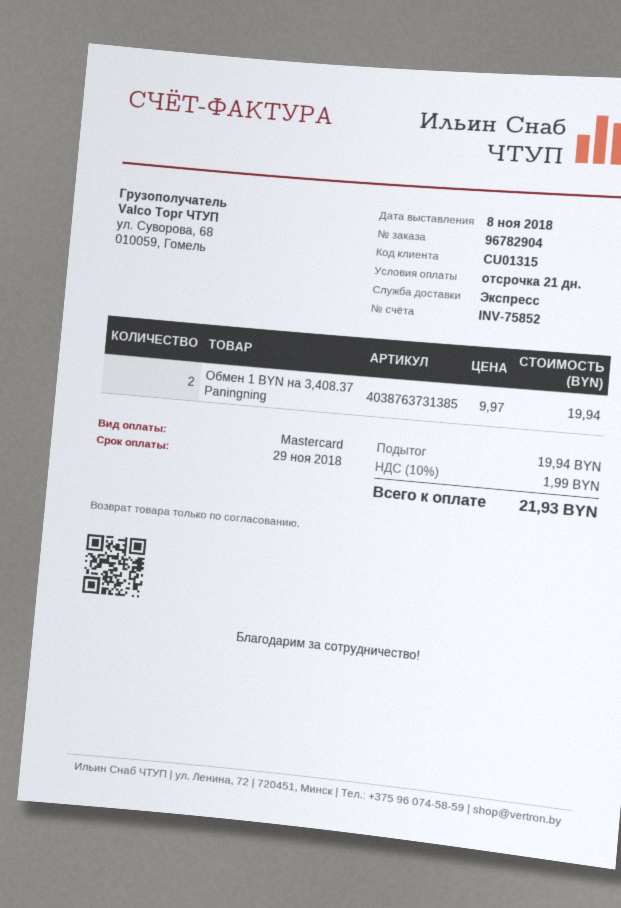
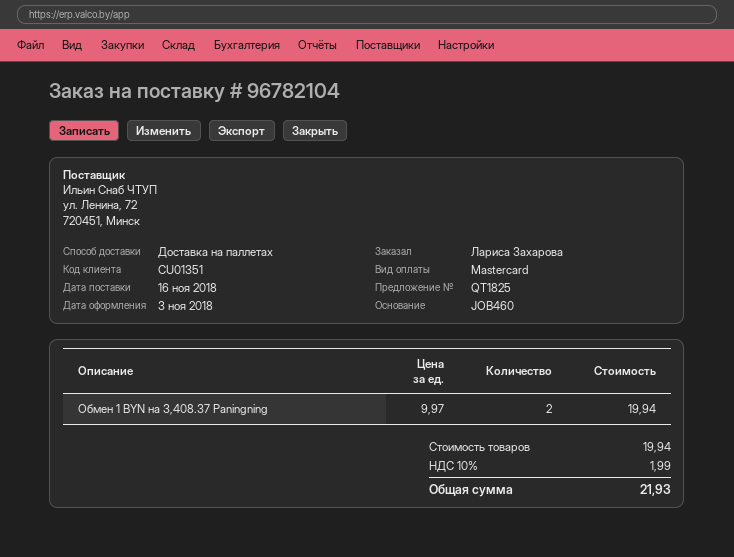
order number: 96782904 -> 96782104
customer number: CU01315 -> CU01351
shipping method: express -> pallet freight

